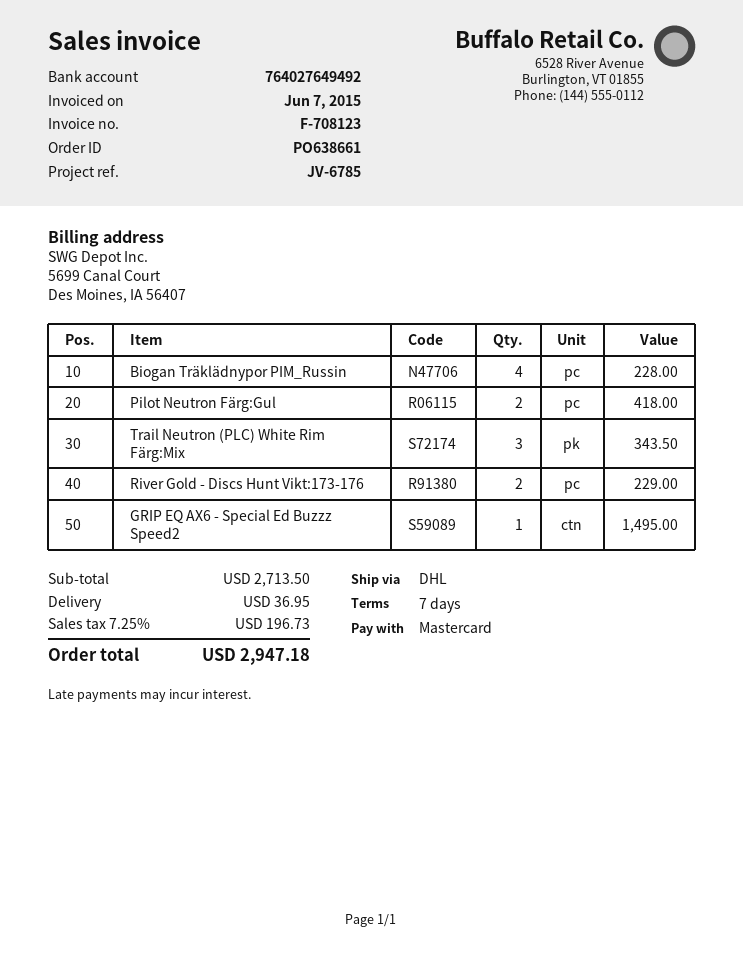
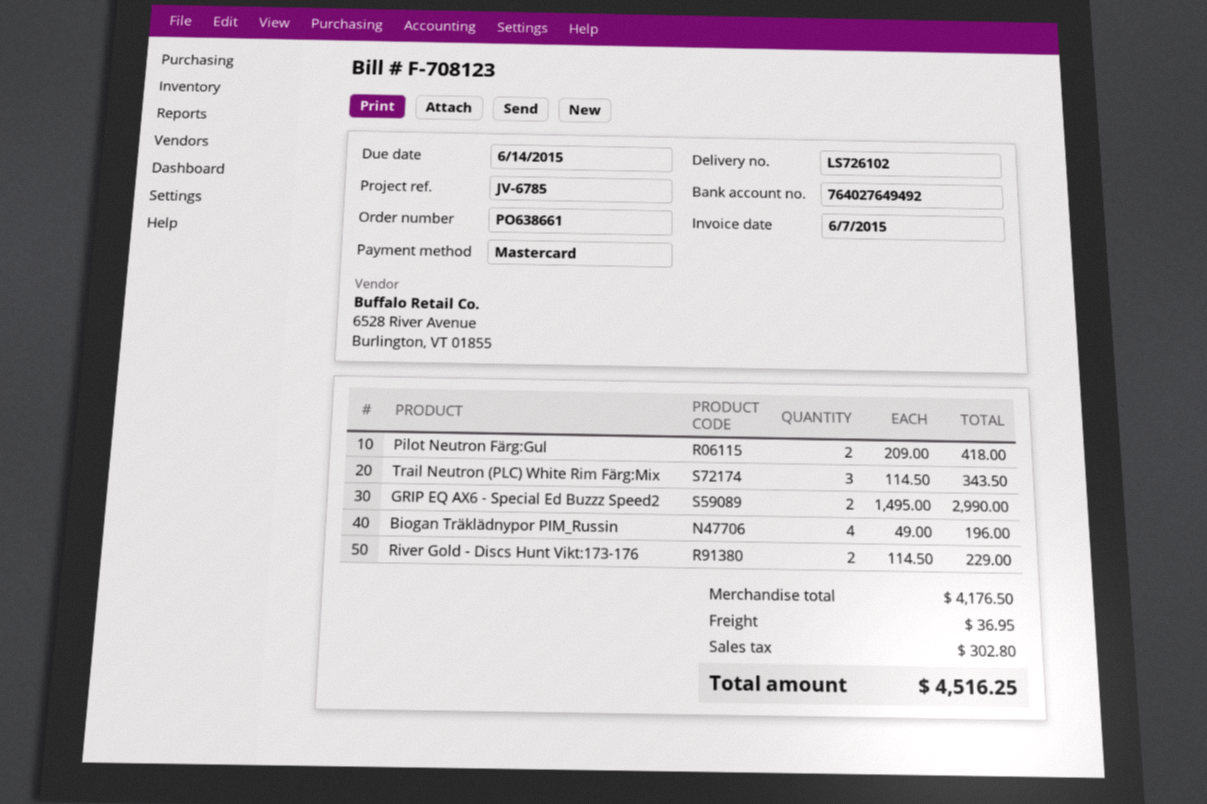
Biogan Träklädnypor PIM_Russin: 4 for 228.00 -> 4 for 196.00
GRIP EQ AX6 - Special Ed Buzzz Speed2: 1 for 1495.00 -> 2 for 2990.00
subtotal: 2713.50 -> 4176.50
tax: 196.73 -> 302.80
total: 2947.18 -> 4516.25

